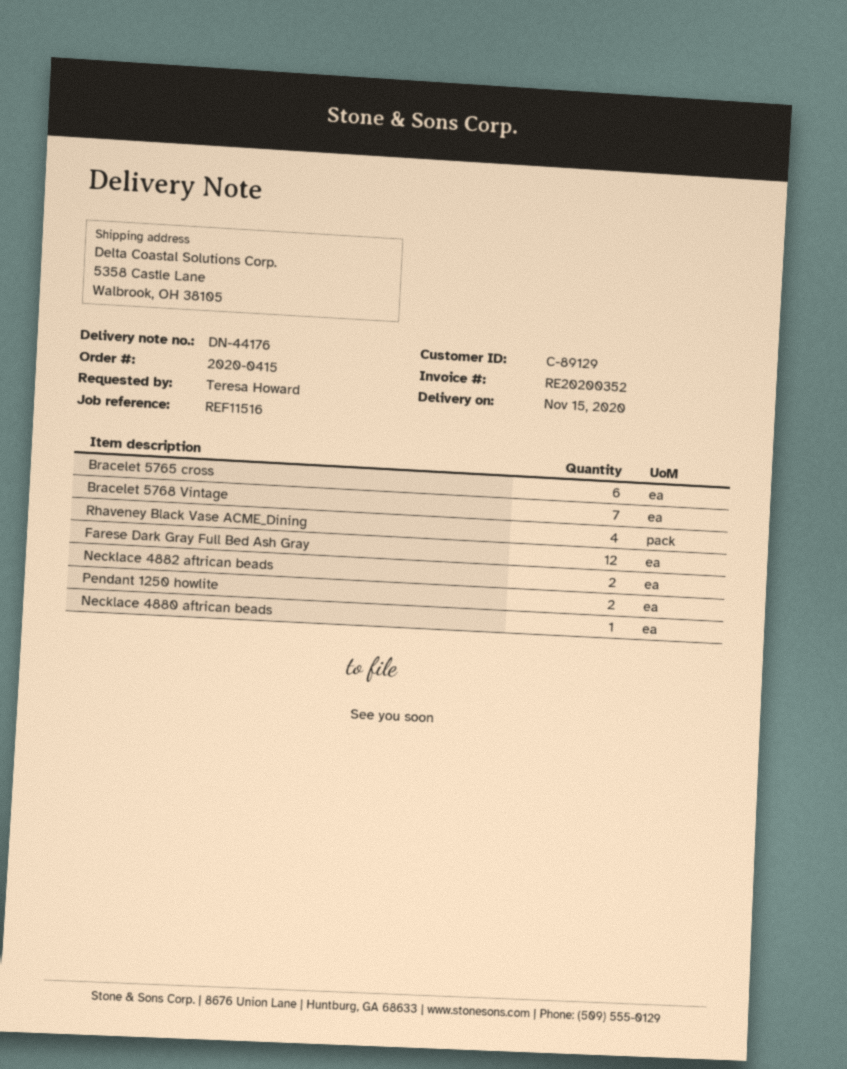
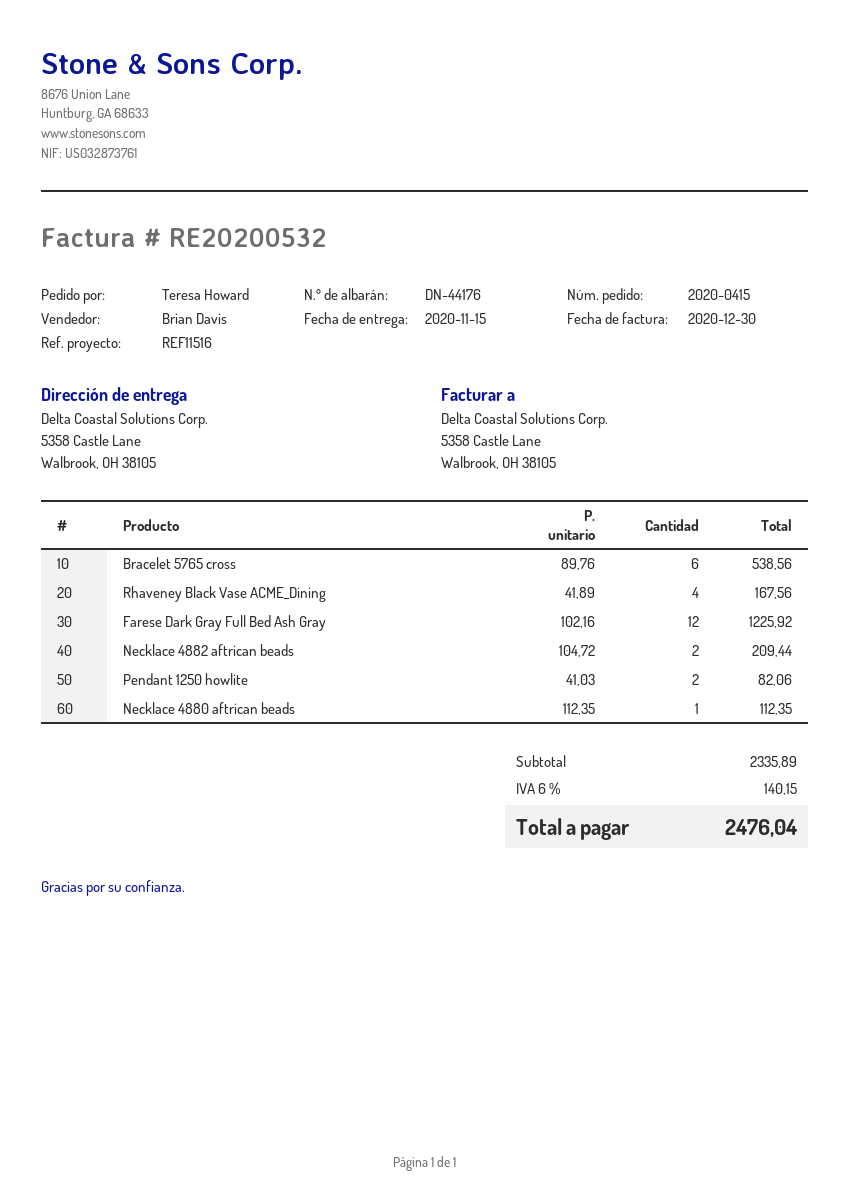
invoice number: RE20200352 -> RE20200532
Bracelet 5768 Vintage: 7 -> none

